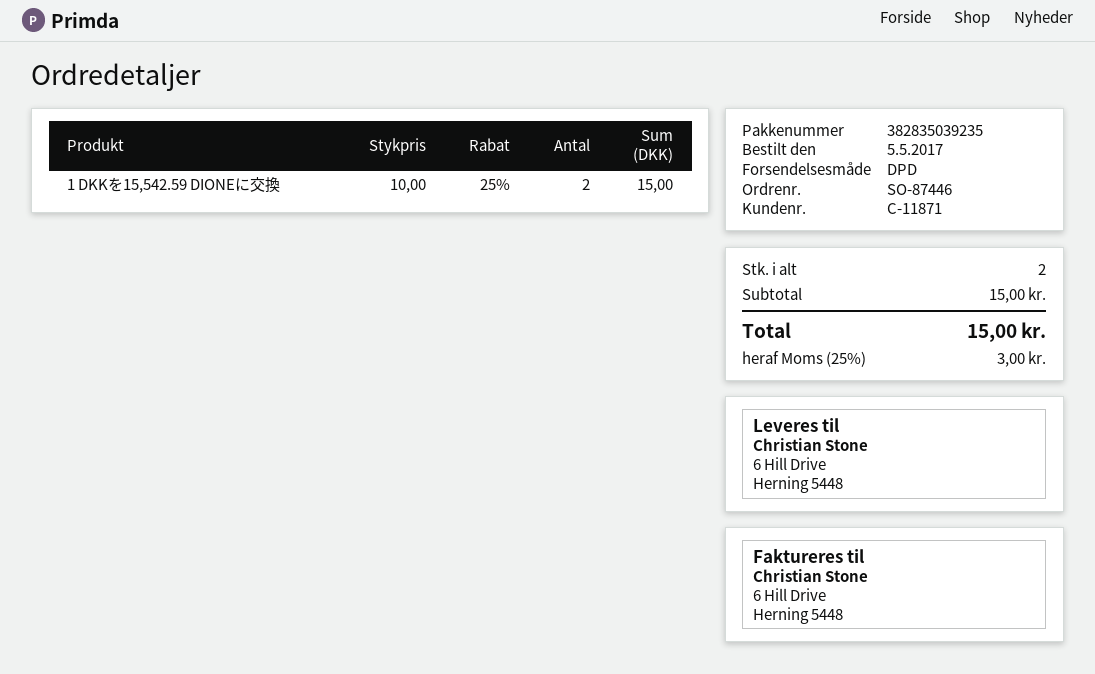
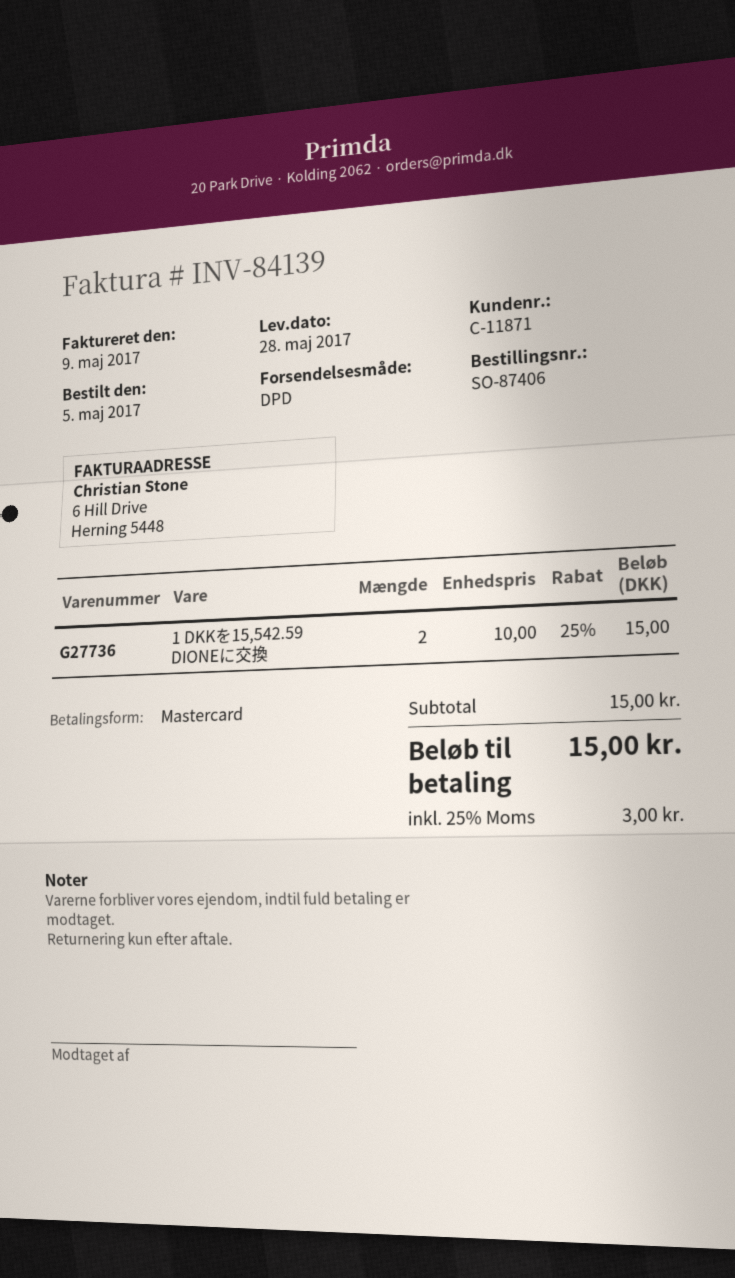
order number: SO-87446 -> SO-87406

